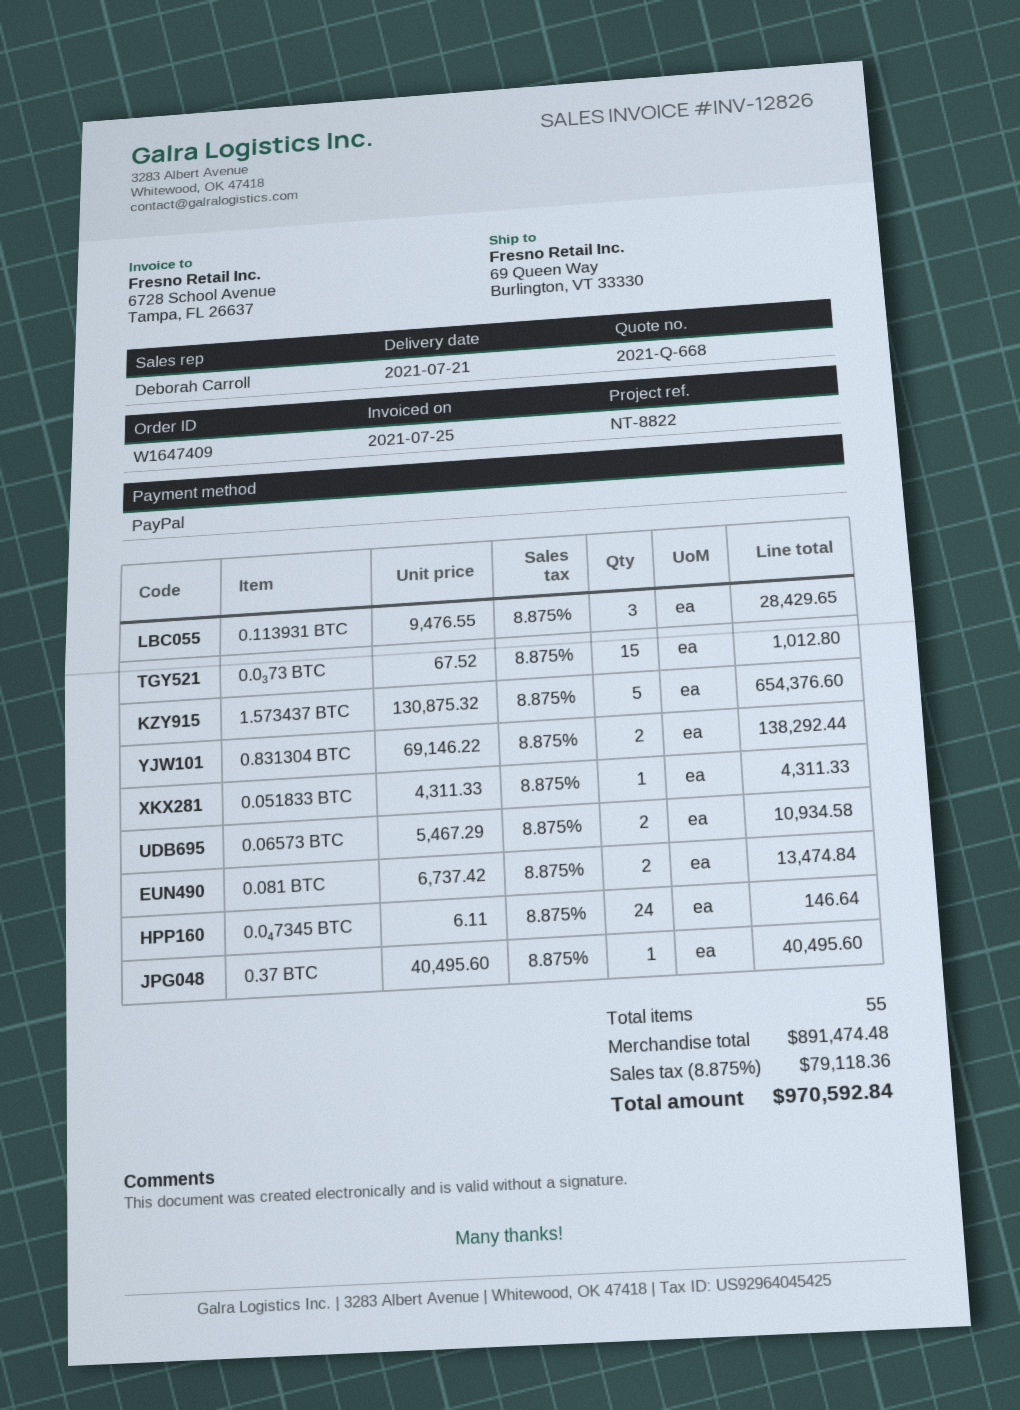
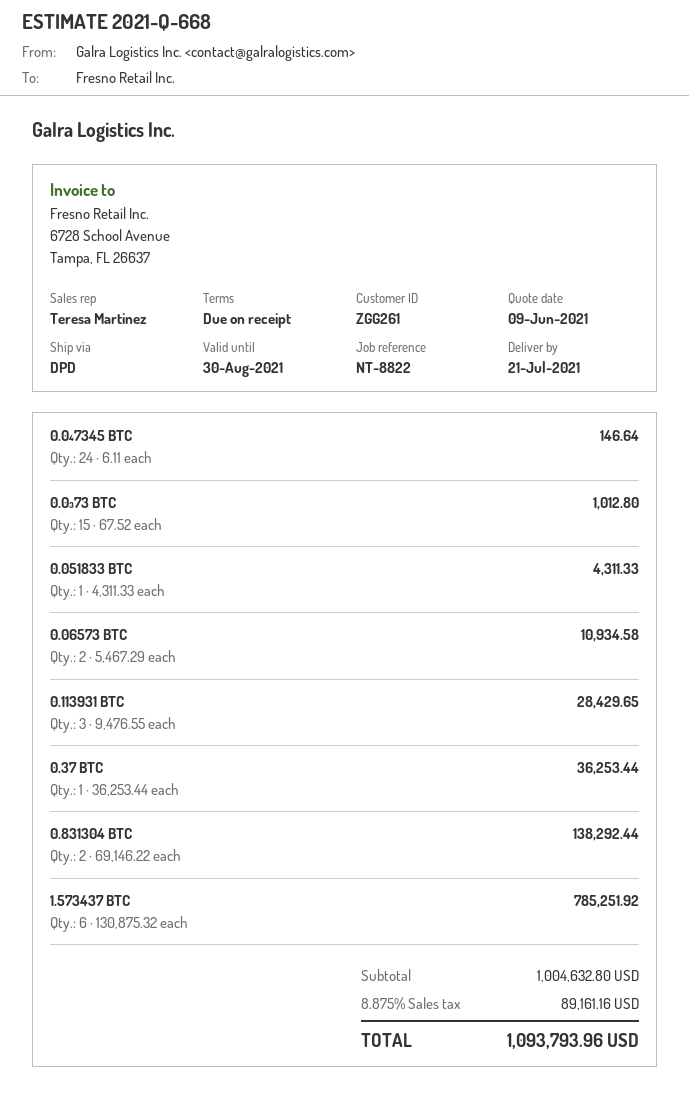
sales rep: Deborah Carroll -> Teresa Martinez
1.573437 BTC: 5 x 130875.32 = 654376.60 -> 6 x 130875.32 = 785251.92
0.081 BTC: 2 x 6737.42 = 13474.84 -> none
0.37 BTC: 1 x 40495.60 = 40495.60 -> 1 x 36253.44 = 36253.44
subtotal: 891474.48 -> 1004632.80
tax: 8.875% = 79118.36 -> 8.875% = 89161.16
total: 970592.84 -> 1093793.96

